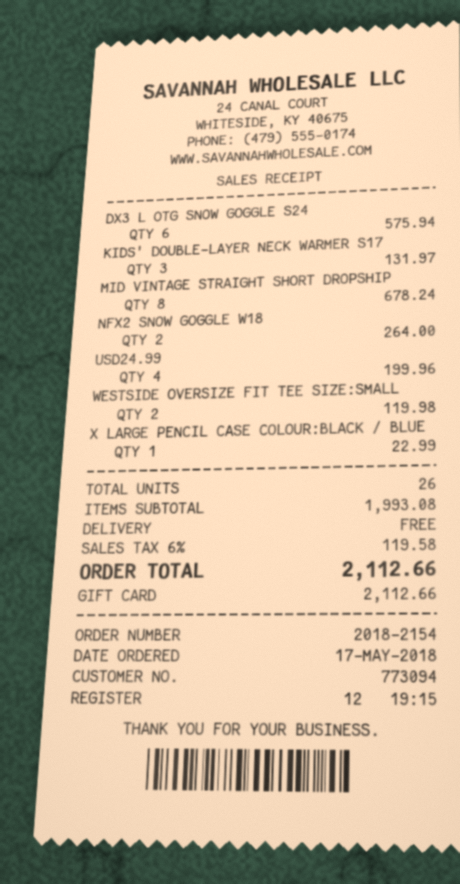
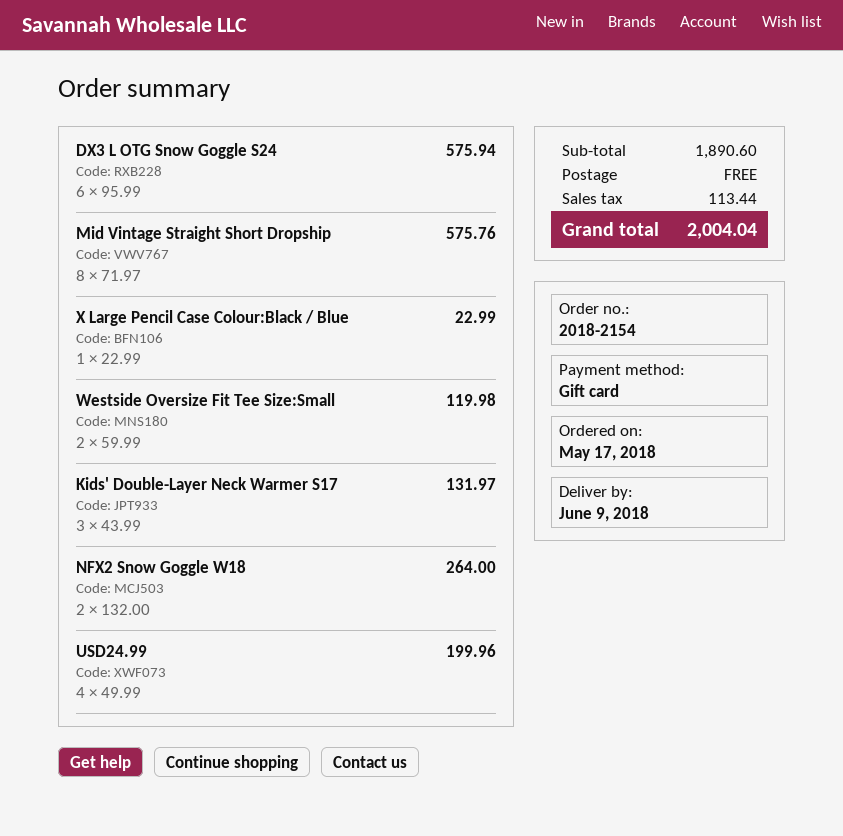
MID VINTAGE STRAIGHT SHORT DROPSHIP: 8 for 678.24 -> 8 for 575.76
subtotal: 1993.08 -> 1890.60
tax: 119.58 -> 113.44
total: 2112.66 -> 2004.04

